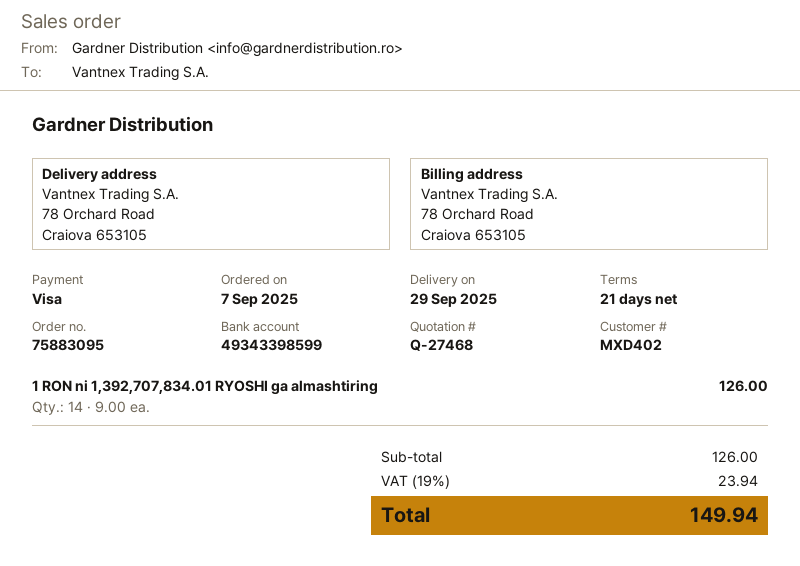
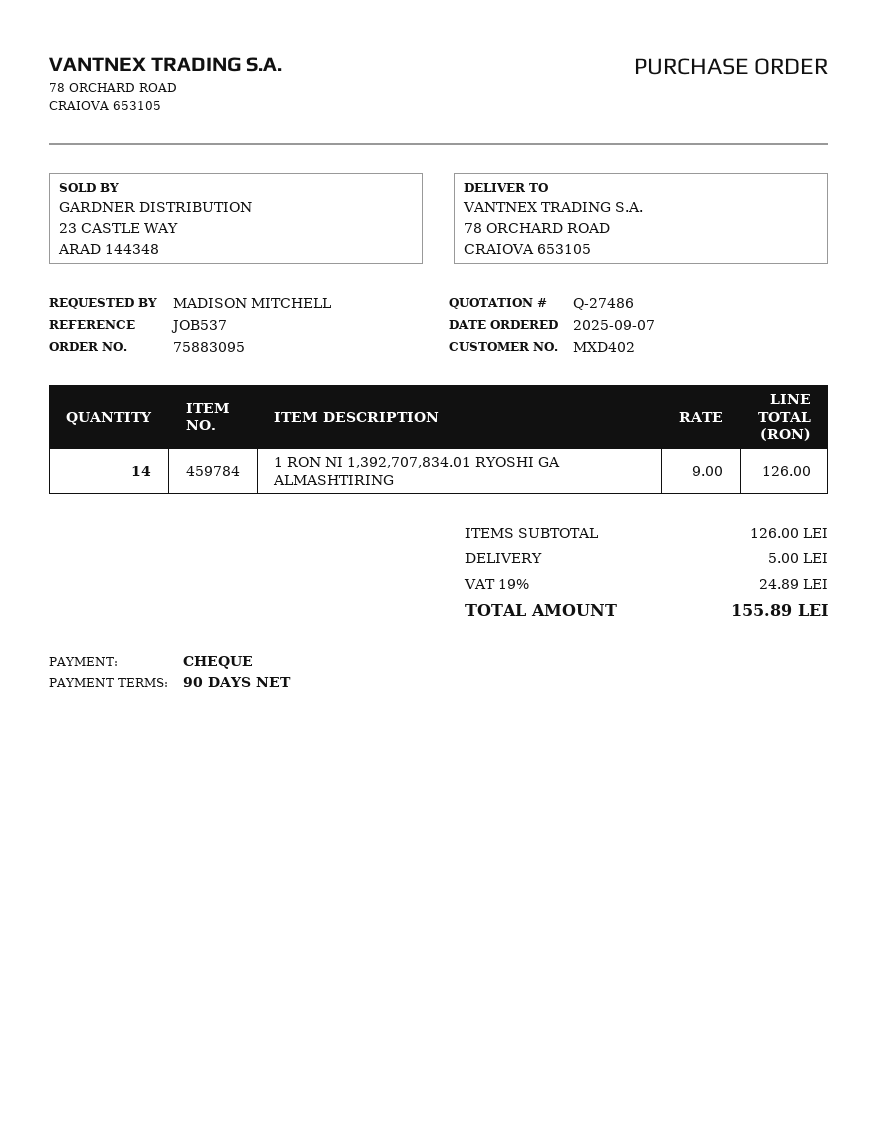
quote number: Q-27468 -> Q-27486
payment terms: 21 days -> 90 days
payment method: Visa -> cheque
shipping: none -> 5.00
tax: 19% = 23.94 -> 19% = 24.89
total: 149.94 -> 155.89

